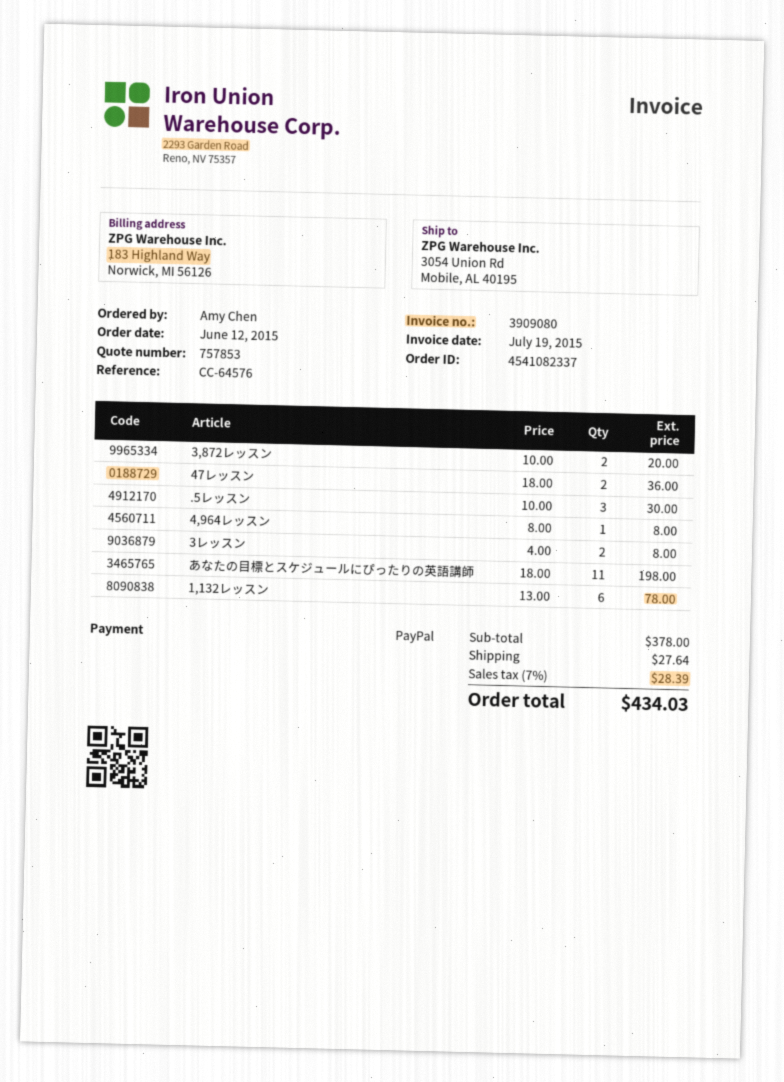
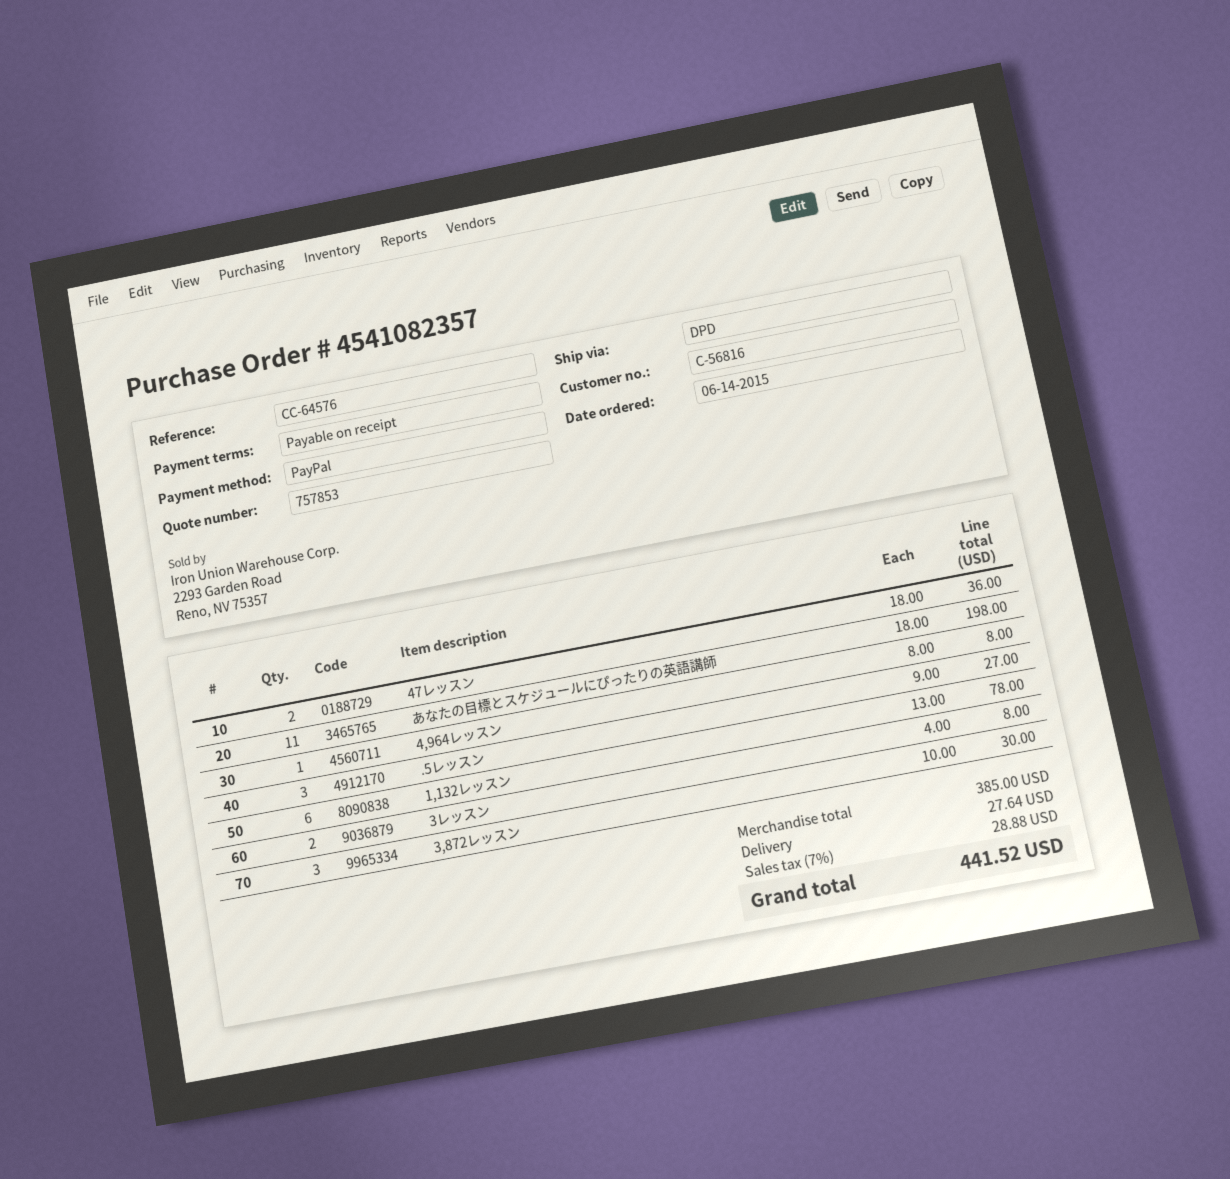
order number: 4541082337 -> 4541082357
order date: 2015-06-12 -> 2015-06-14
3,872レッスン: 2 x 10.00 = 20.00 -> 3 x 10.00 = 30.00
.5レッスン: 3 x 10.00 = 30.00 -> 3 x 9.00 = 27.00
subtotal: 378.00 -> 385.00
tax: 7% = 28.39 -> 7% = 28.88
total: 434.03 -> 441.52

